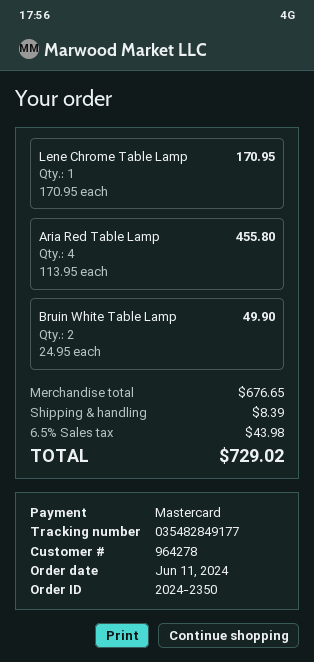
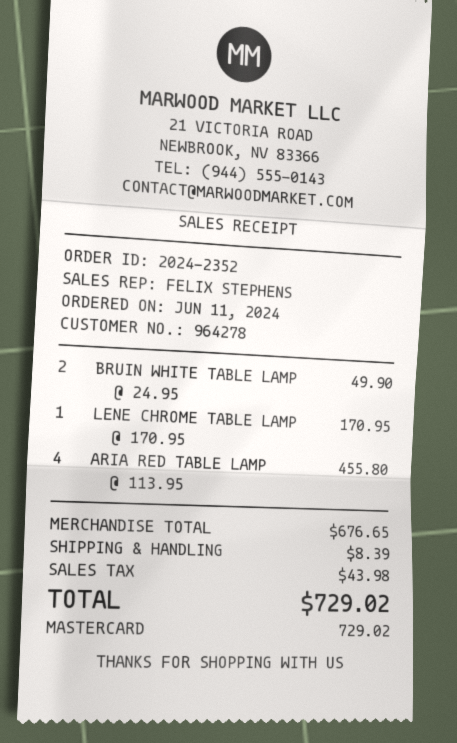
order number: 2024-2350 -> 2024-2352

